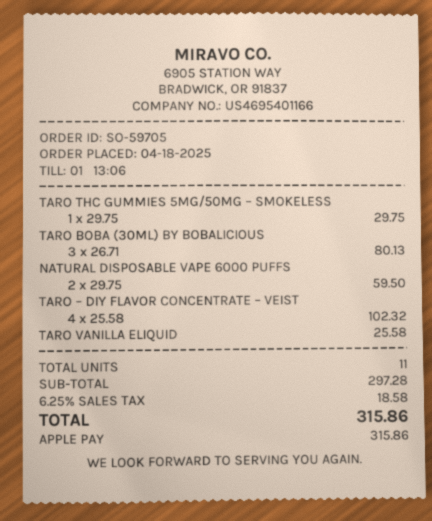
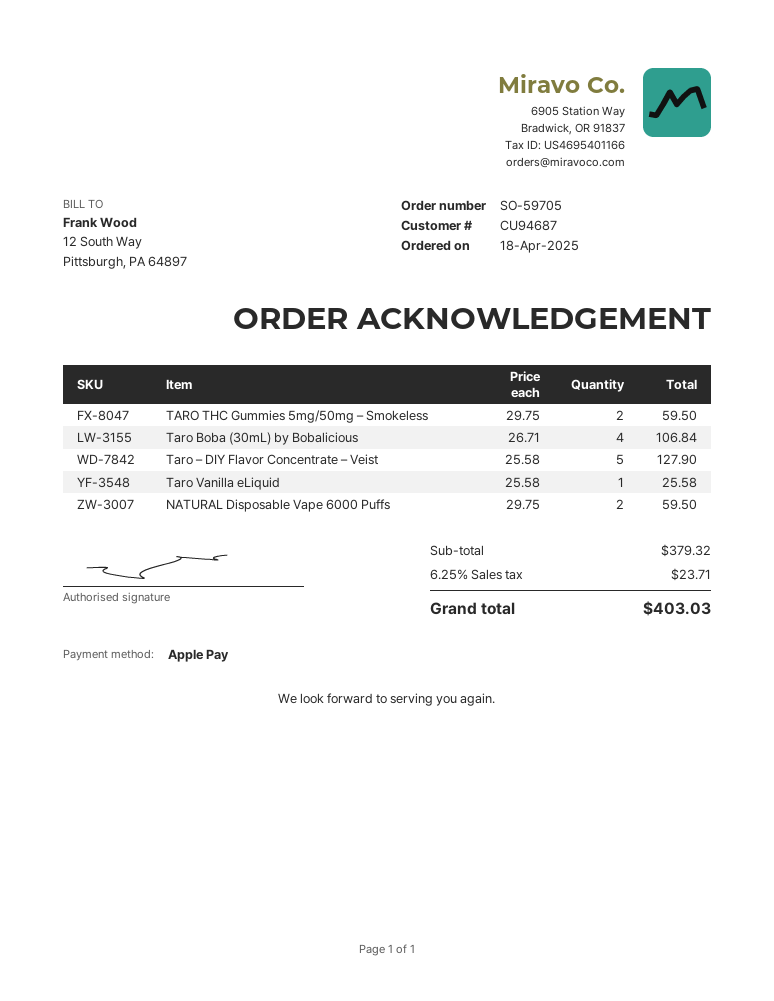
TARO THC GUMMIES 5MG/50MG – SMOKELESS: 1 x 29.75 = 29.75 -> 2 x 29.75 = 59.50
TARO BOBA (30ML) BY BOBALICIOUS: 3 x 26.71 = 80.13 -> 4 x 26.71 = 106.84
TARO – DIY FLAVOR CONCENTRATE – VEIST: 4 x 25.58 = 102.32 -> 5 x 25.58 = 127.90
subtotal: 297.28 -> 379.32
tax: 6.25% = 18.58 -> 6.25% = 23.71
total: 315.86 -> 403.03

